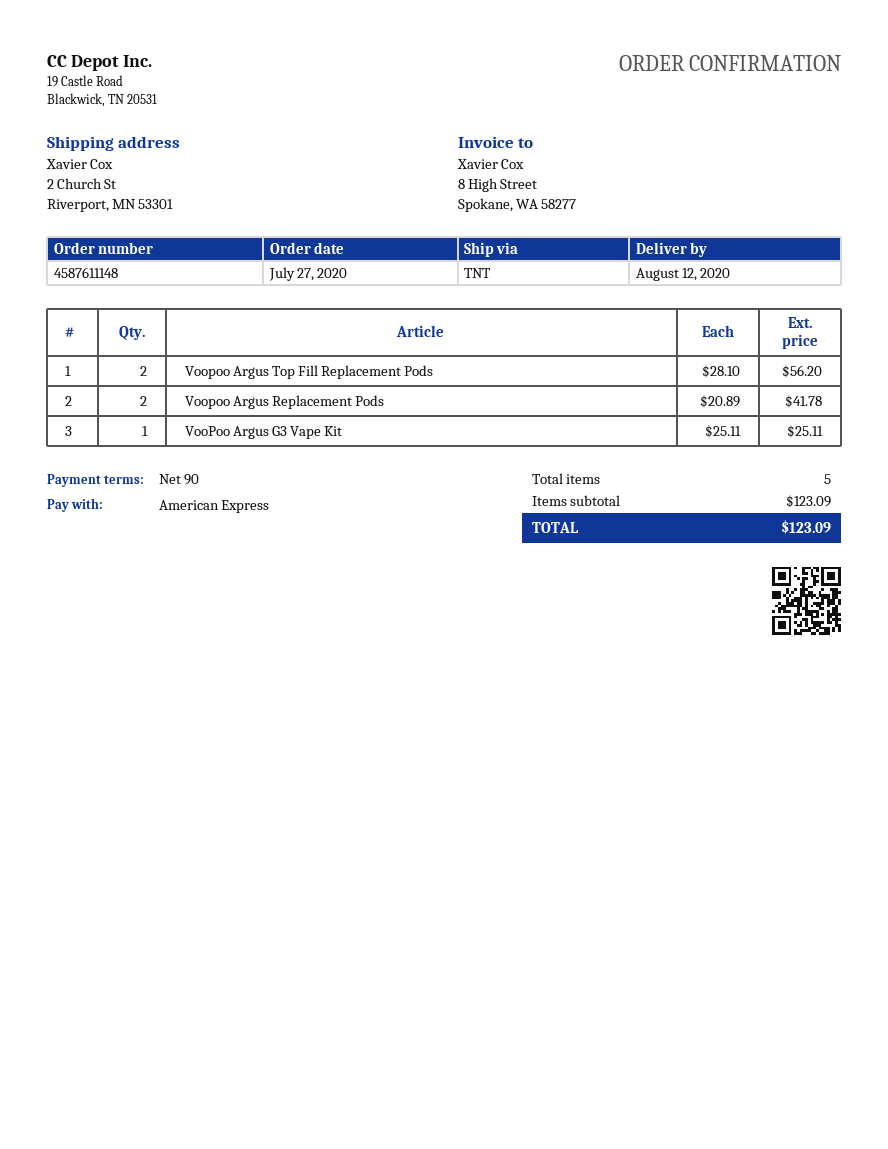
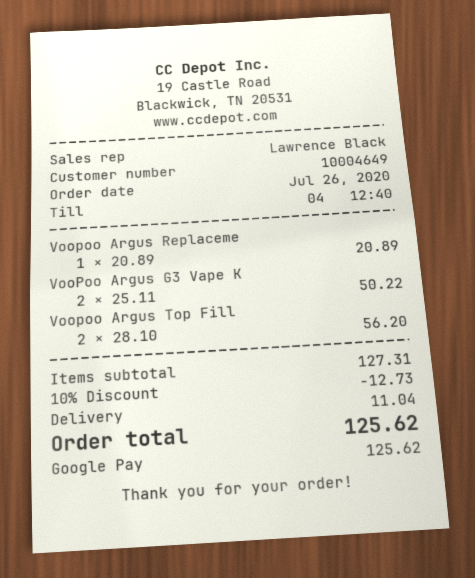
order date: 2020-07-27 -> 2020-07-26
payment method: American Express -> Google Pay
Voopoo Argus Replacement Pods: 2 x 20.89 = 41.78 -> 1 x 20.89 = 20.89
VooPoo Argus G3 Vape Kit: 1 x 25.11 = 25.11 -> 2 x 25.11 = 50.22
subtotal: 123.09 -> 127.31
discount: none -> 10% = 12.73
shipping: none -> 11.04
total: 123.09 -> 125.62

